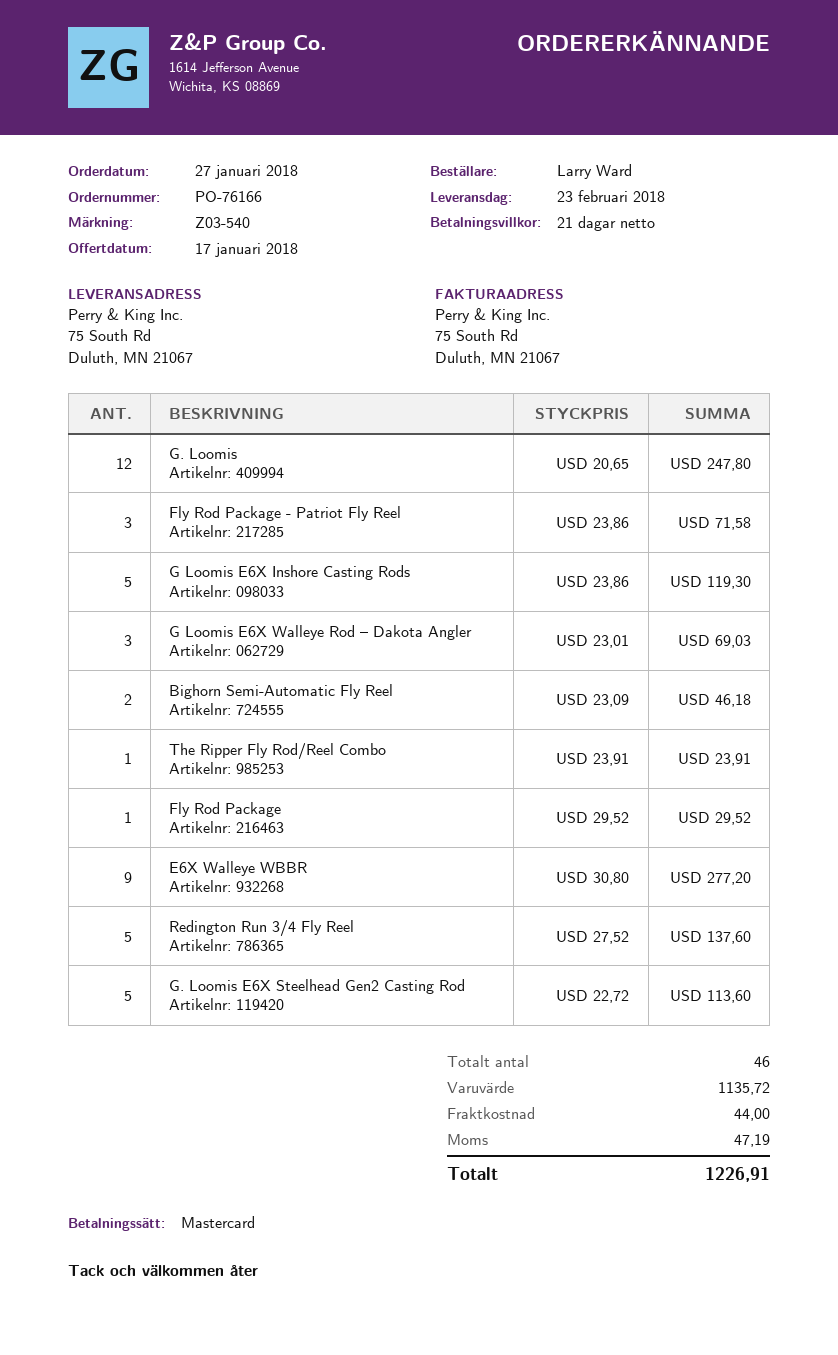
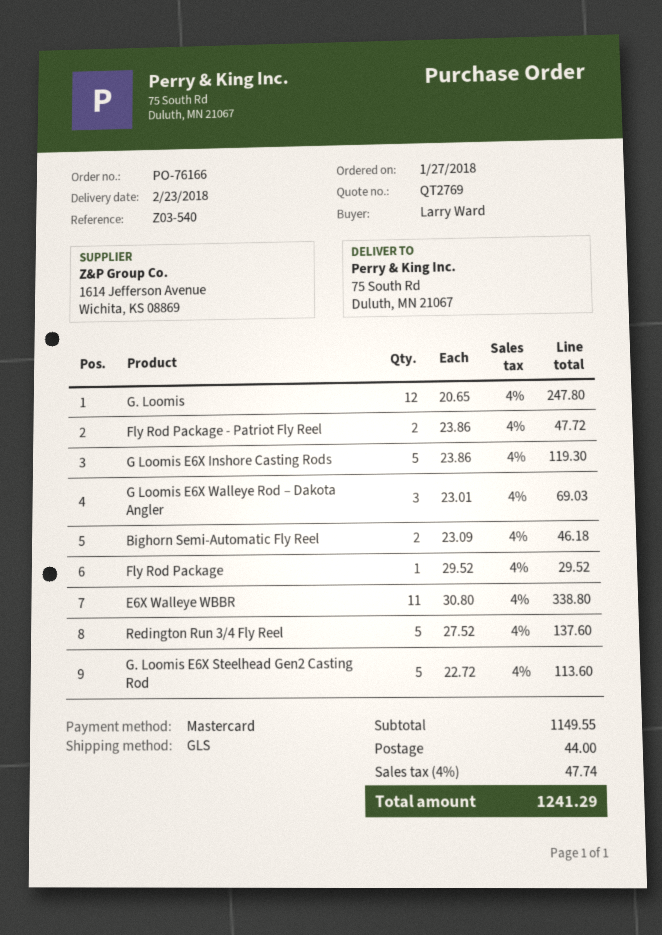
Fly Rod Package - Patriot Fly Reel: 3 x 23.86 = 71.58 -> 2 x 23.86 = 47.72
The Ripper Fly Rod/Reel Combo: 1 x 23.91 = 23.91 -> none
E6X Walleye WBBR: 9 x 30.80 = 277.20 -> 11 x 30.80 = 338.80
subtotal: 1135.72 -> 1149.55
tax: 47.19 -> 47.74
total: 1226.91 -> 1241.29

